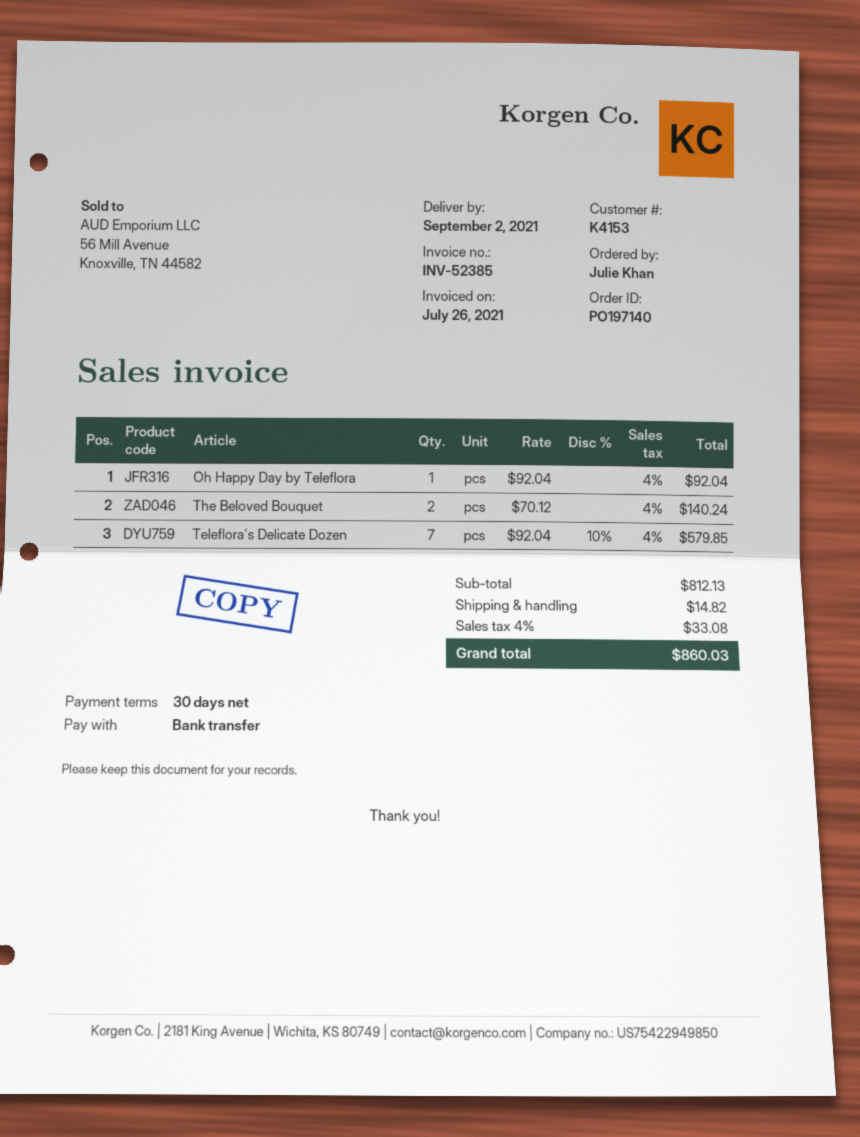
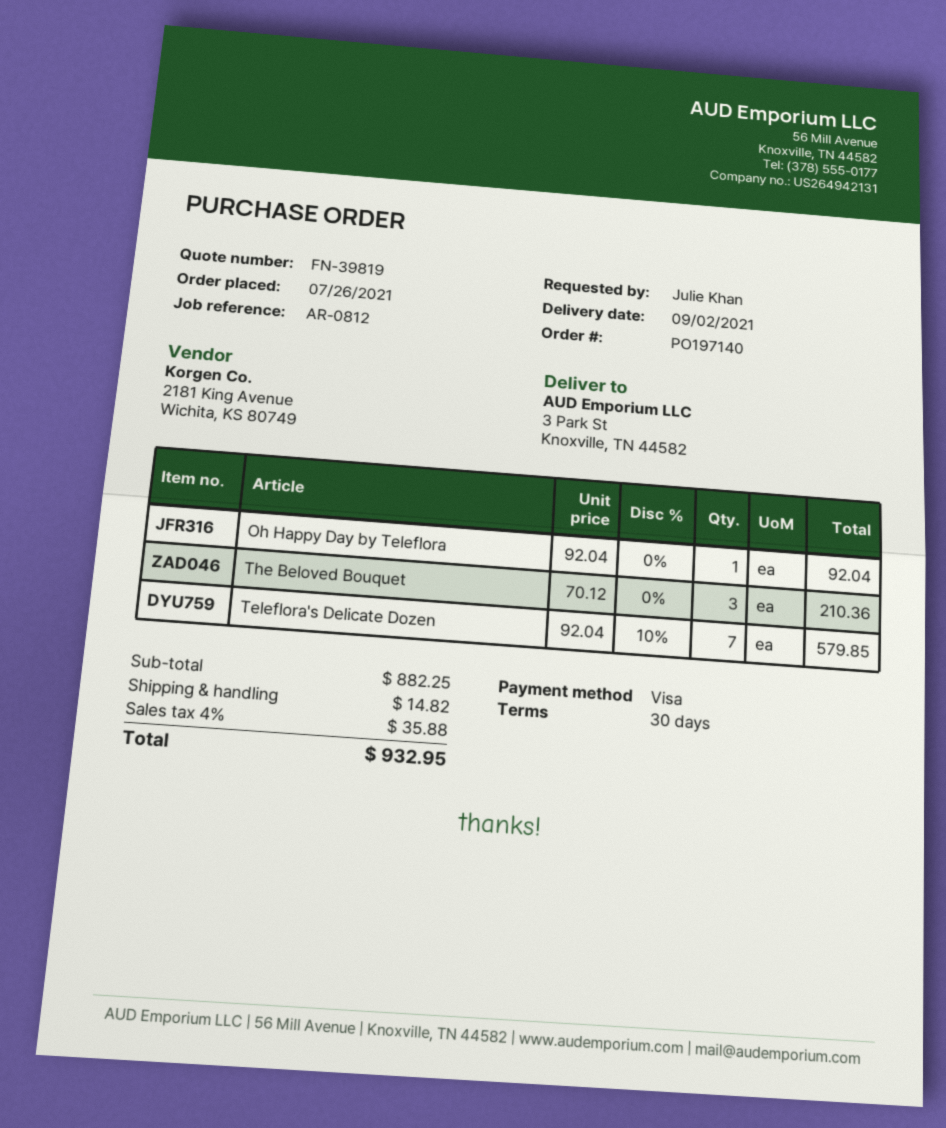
payment method: bank transfer -> Visa
The Beloved Bouquet: 2 x 70.12 = 140.24 -> 3 x 70.12 = 210.36
subtotal: 812.13 -> 882.25
tax: 4% = 33.08 -> 4% = 35.88
total: 860.03 -> 932.95

